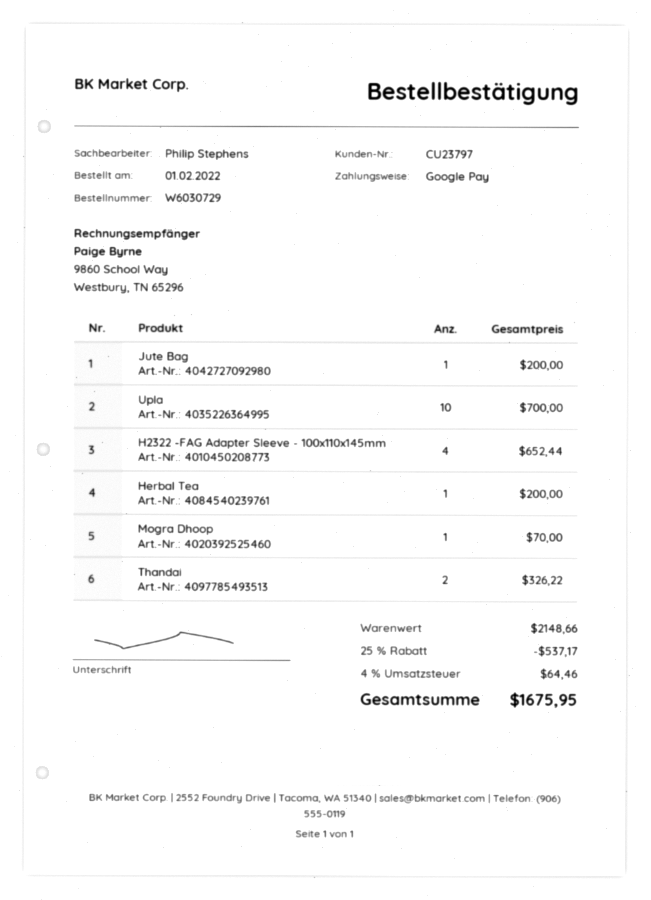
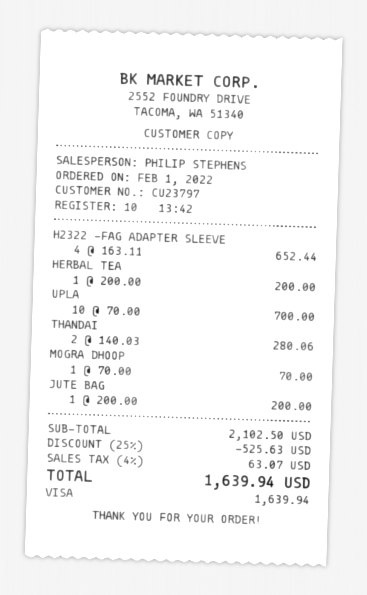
payment method: Google Pay -> Visa
Thandai: 2 for 326.22 -> 2 for 280.06
subtotal: 2148.66 -> 2102.50
discount: 25% = 537.17 -> 25% = 525.63
tax: 4% = 64.46 -> 4% = 63.07
total: 1675.95 -> 1639.94

